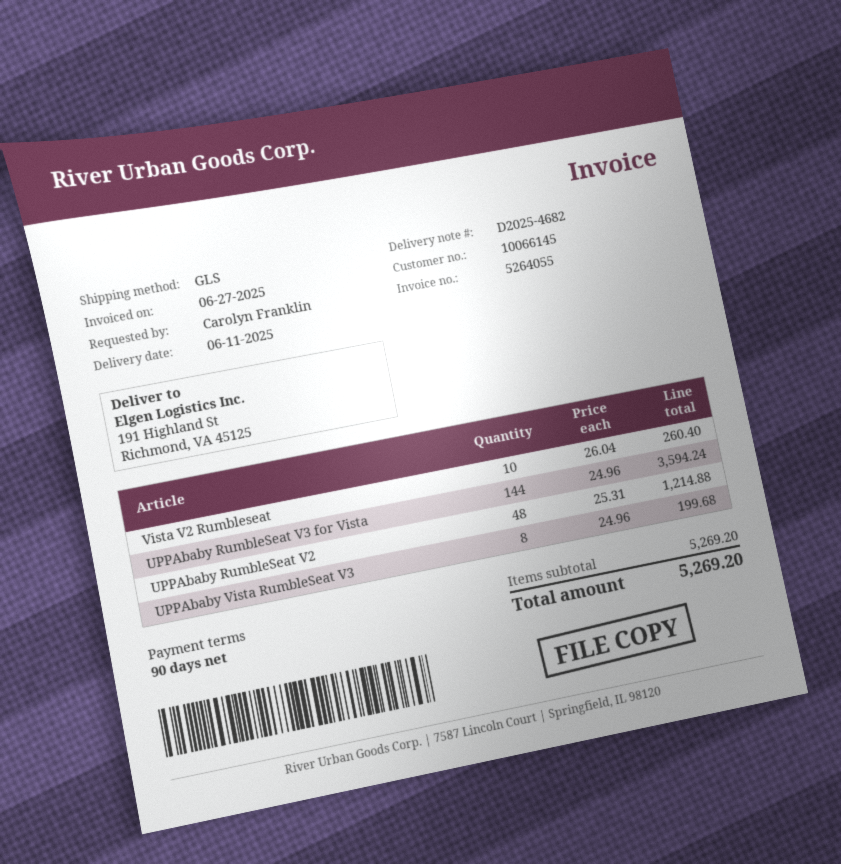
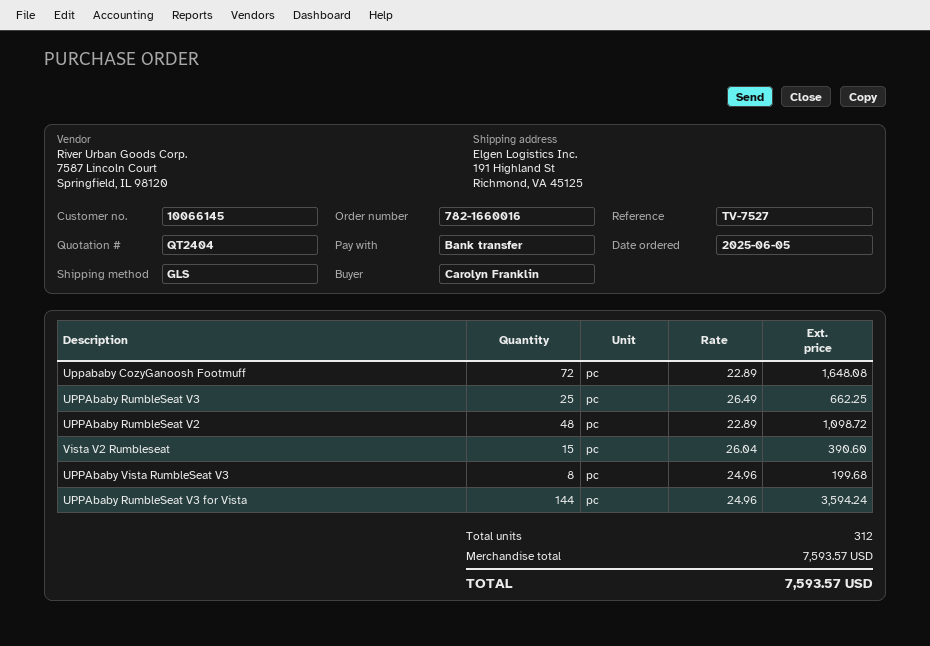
Vista V2 Rumbleseat: 10 x 26.04 = 260.40 -> 15 x 26.04 = 390.60
UPPAbaby RumbleSeat V2: 48 x 25.31 = 1214.88 -> 48 x 22.89 = 1098.72
Uppababy CozyGanoosh Footmuff: none -> 72 x 22.89 = 1648.08
UPPAbaby RumbleSeat V3: none -> 25 x 26.49 = 662.25
subtotal: 5269.20 -> 7593.57
total: 5269.20 -> 7593.57

